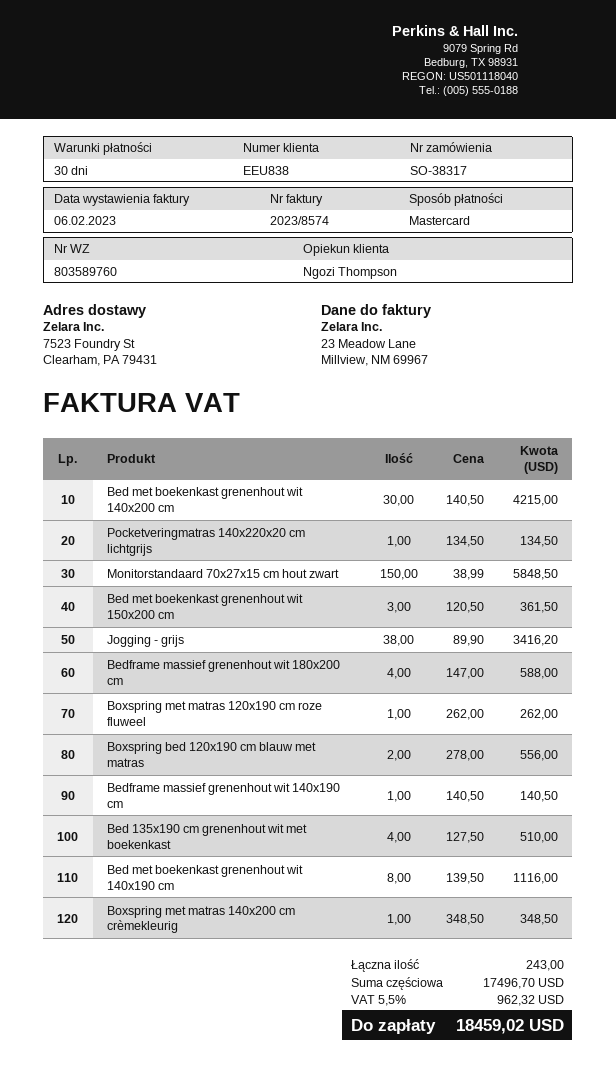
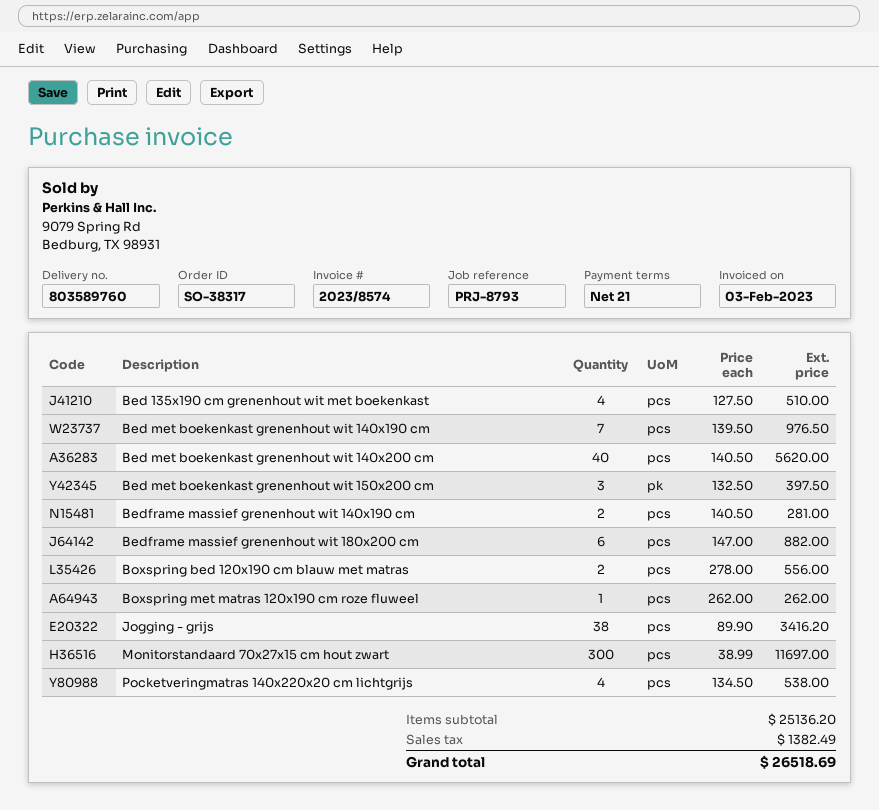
invoice date: 2023-02-06 -> 2023-02-03
payment terms: 30 days -> 21 days
Bed met boekenkast grenenhout wit 140x200 cm: 30 x 140.50 = 4215.00 -> 40 x 140.50 = 5620.00
Pocketveringmatras 140x220x20 cm lichtgrijs: 1 x 134.50 = 134.50 -> 4 x 134.50 = 538.00
Monitorstandaard 70x27x15 cm hout zwart: 150 x 38.99 = 5848.50 -> 300 x 38.99 = 11697.00
Bed met boekenkast grenenhout wit 150x200 cm: 3 x 120.50 = 361.50 -> 3 x 132.50 = 397.50
Bedframe massief grenenhout wit 180x200 cm: 4 x 147.00 = 588.00 -> 6 x 147.00 = 882.00
Bedframe massief grenenhout wit 140x190 cm: 1 x 140.50 = 140.50 -> 2 x 140.50 = 281.00
Bed met boekenkast grenenhout wit 140x190 cm: 8 x 139.50 = 1116.00 -> 7 x 139.50 = 976.50
Boxspring met matras 140x200 cm crèmekleurig: 1 x 348.50 = 348.50 -> none
subtotal: 17496.70 -> 25136.20
tax: 962.32 -> 1382.49
total: 18459.02 -> 26518.69

